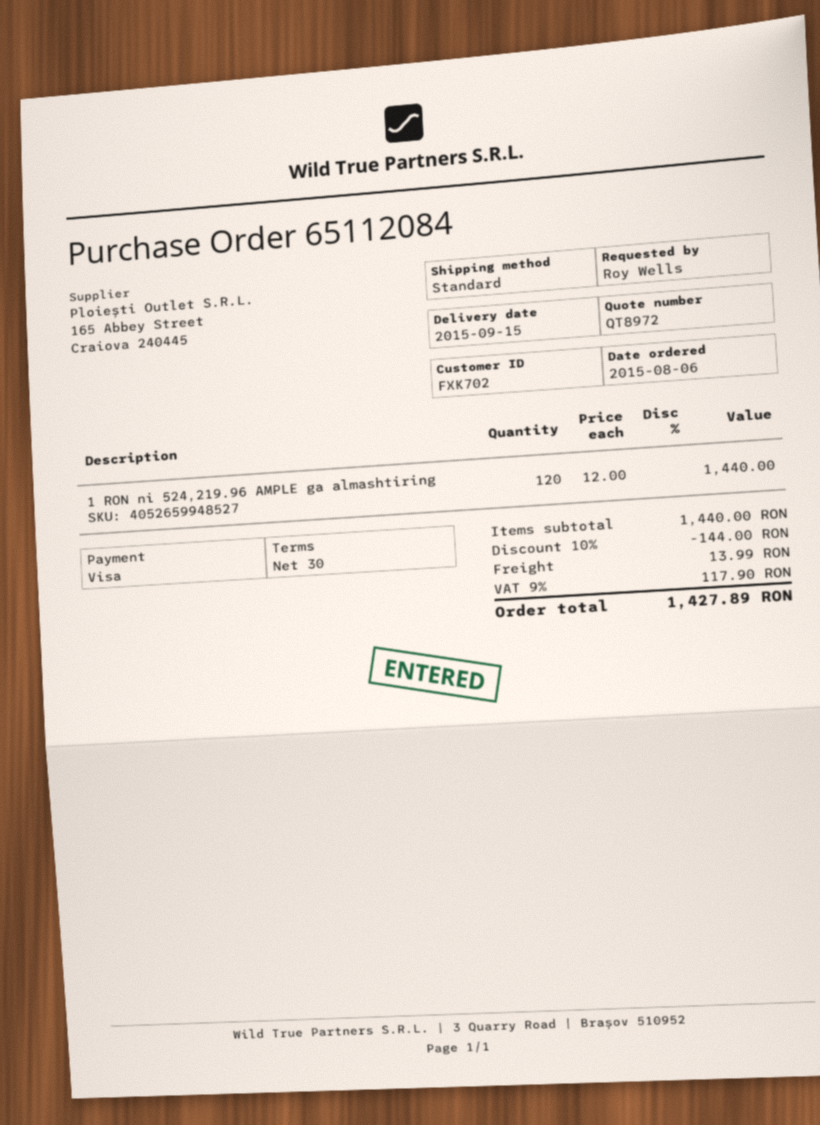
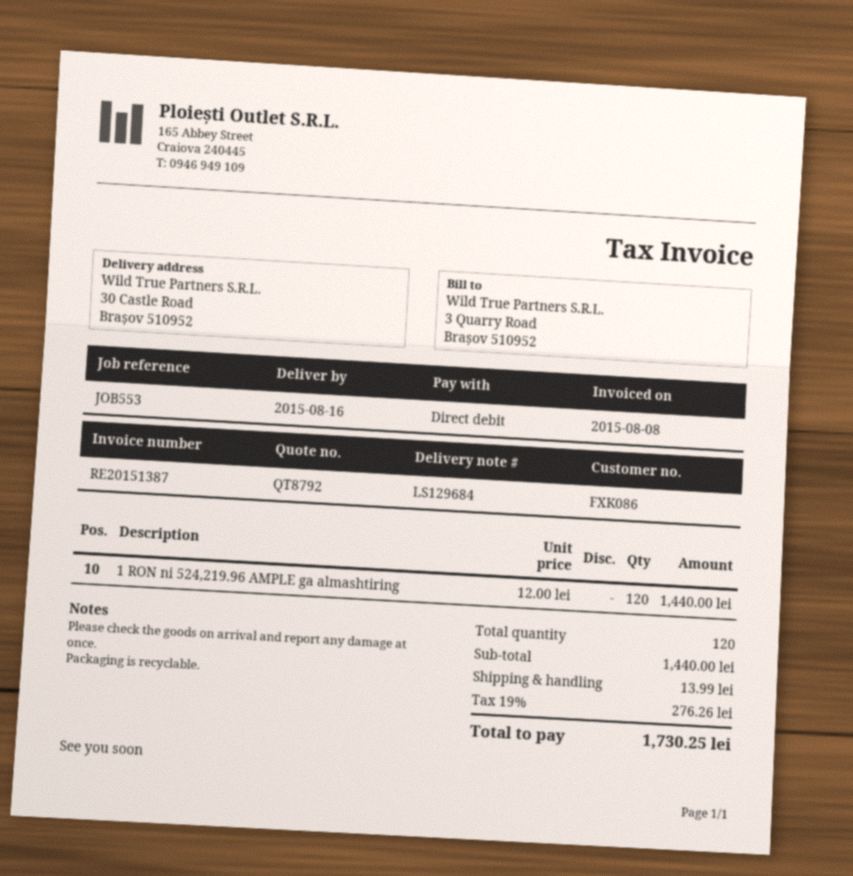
quote number: QT8972 -> QT8792
delivery date: 2015-09-15 -> 2015-08-16
customer number: FXK702 -> FXK086
payment method: Visa -> direct debit
discount: 10% = 144.00 -> none
tax: 9% = 117.90 -> 19% = 276.26
total: 1427.89 -> 1730.25

